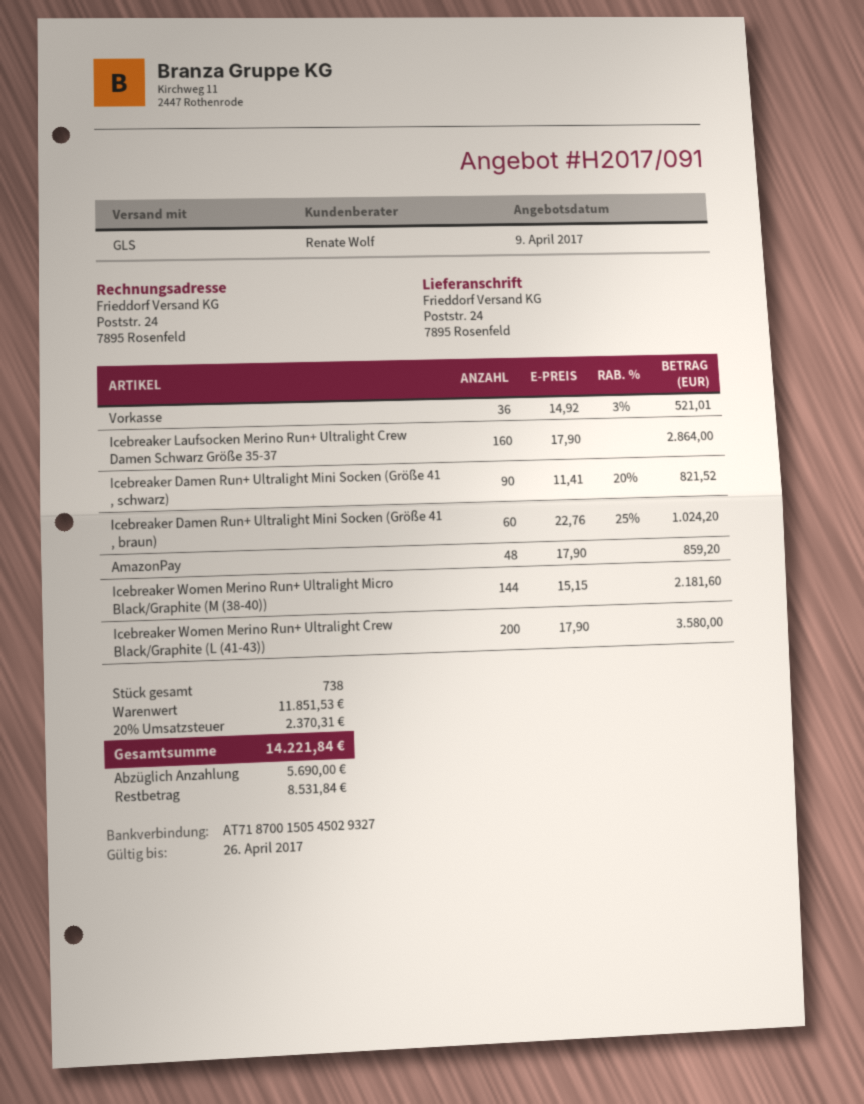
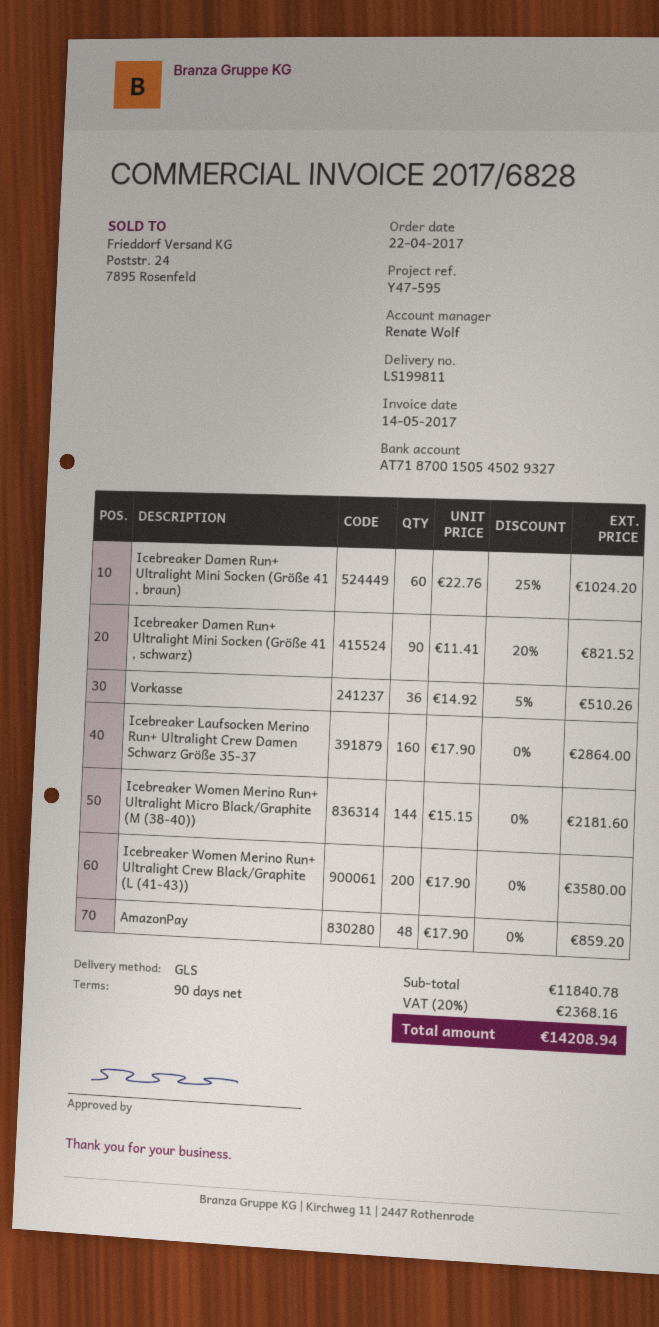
Vorkasse: 36 x 14.92 - 3% = 521.01 -> 36 x 14.92 - 5% = 510.26
subtotal: 11851.53 -> 11840.78
tax: 20% = 2370.31 -> 20% = 2368.16
total: 14221.84 -> 14208.94

